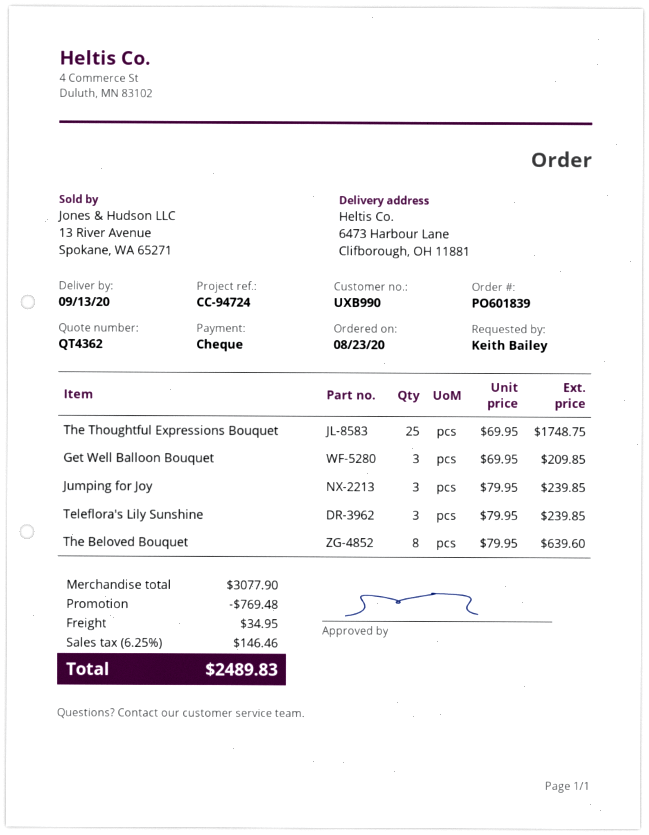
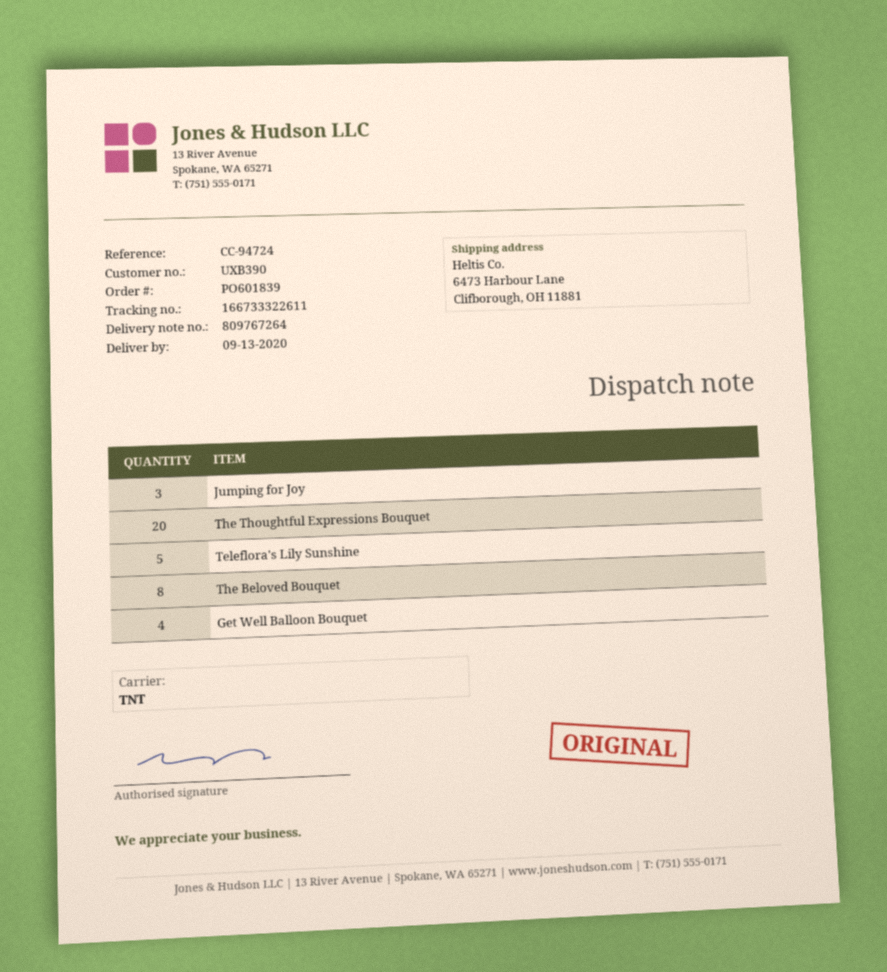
customer number: UXB990 -> UXB390
The Thoughtful Expressions Bouquet: 25 -> 20
Get Well Balloon Bouquet: 3 -> 4
Teleflora's Lily Sunshine: 3 -> 5

